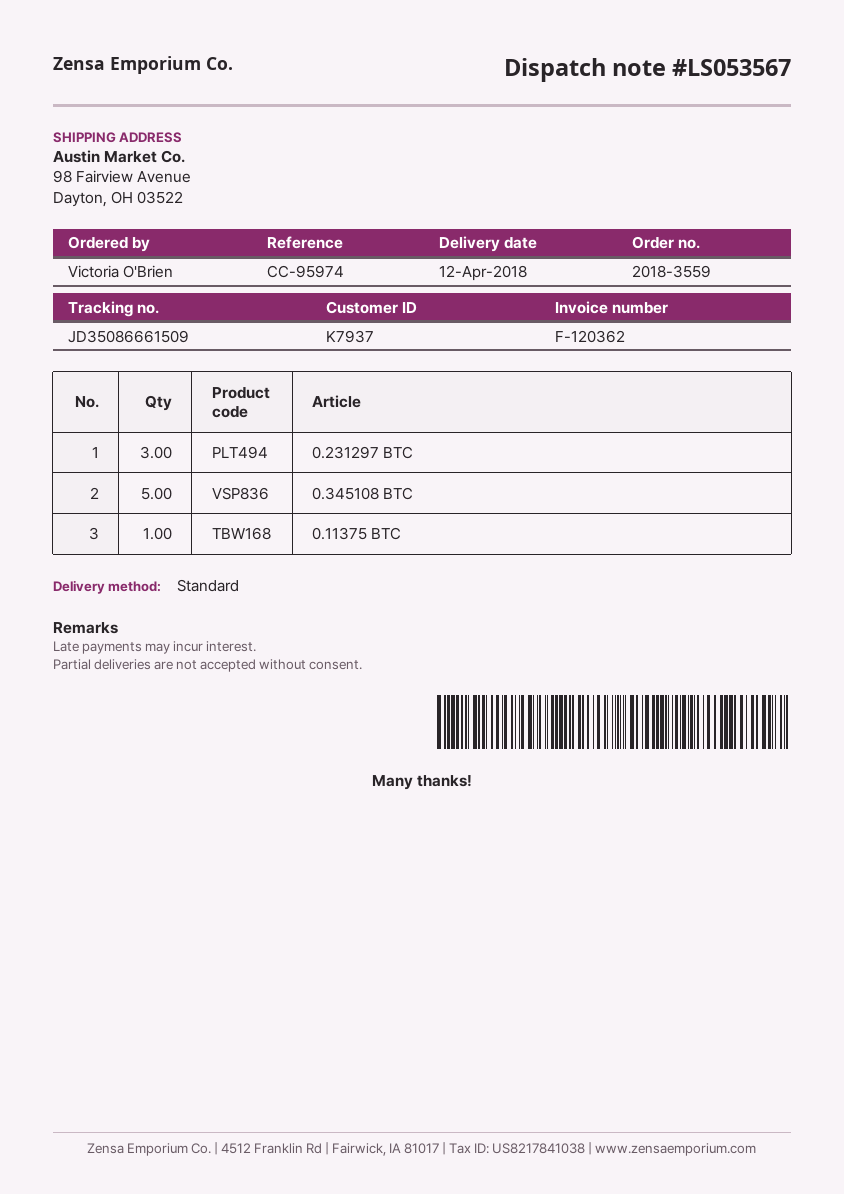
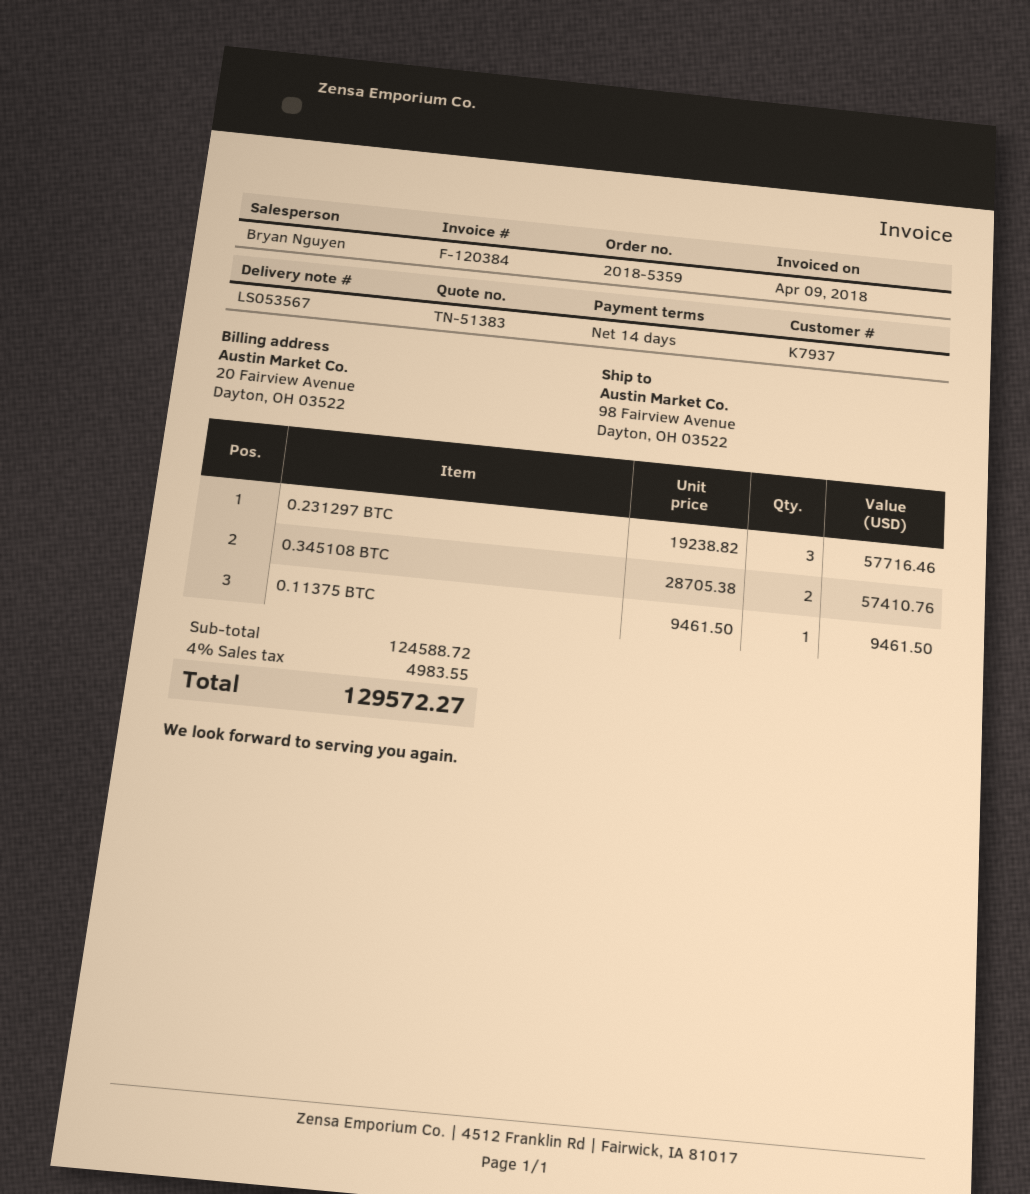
order number: 2018-3559 -> 2018-5359
invoice number: F-120362 -> F-120384
0.345108 BTC: 5 -> 2

